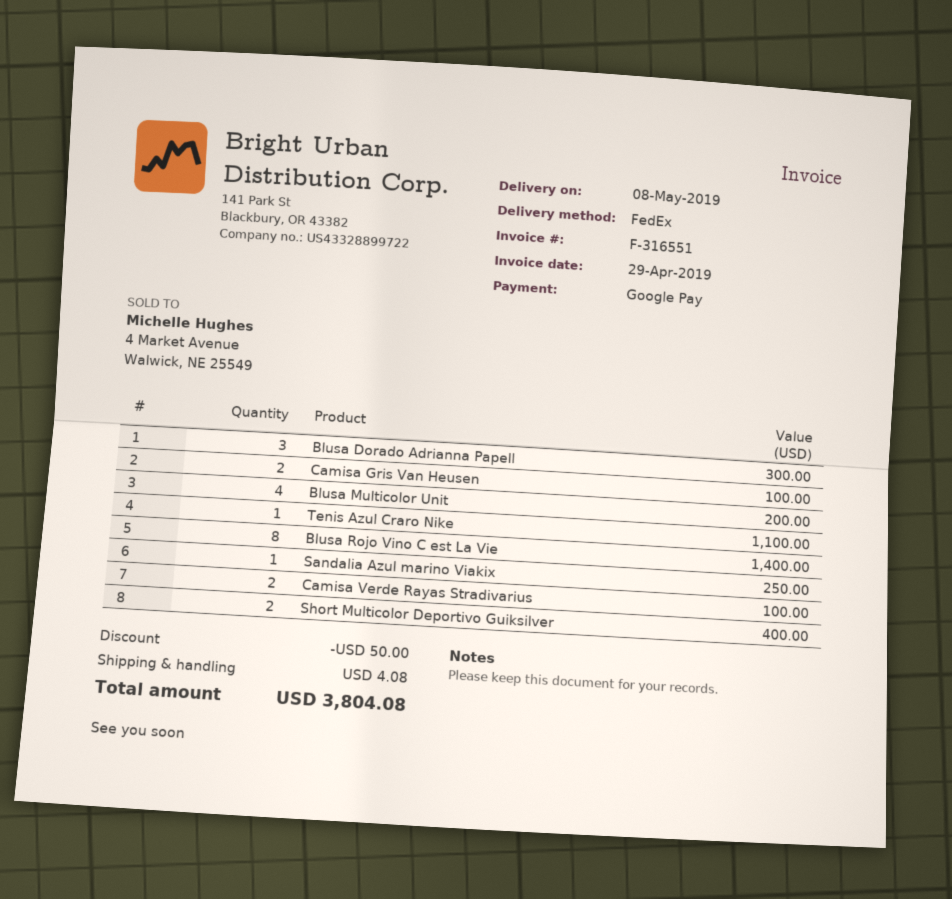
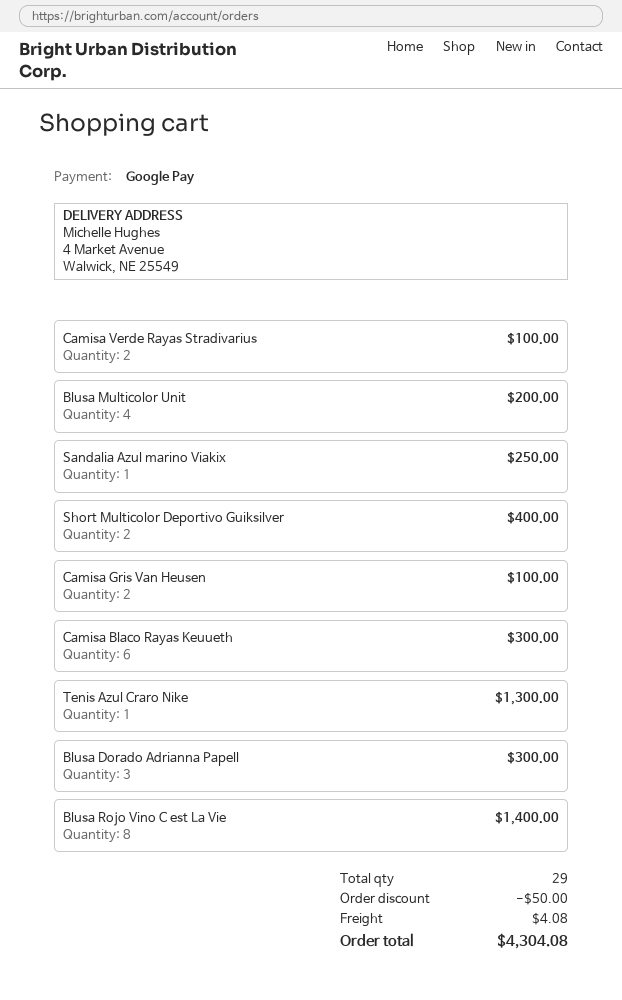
Tenis Azul Craro Nike: 1 for 1100.00 -> 1 for 1300.00
Camisa Blaco Rayas Keuueth: none -> 6 for 300.00
total: 3804.08 -> 4304.08

